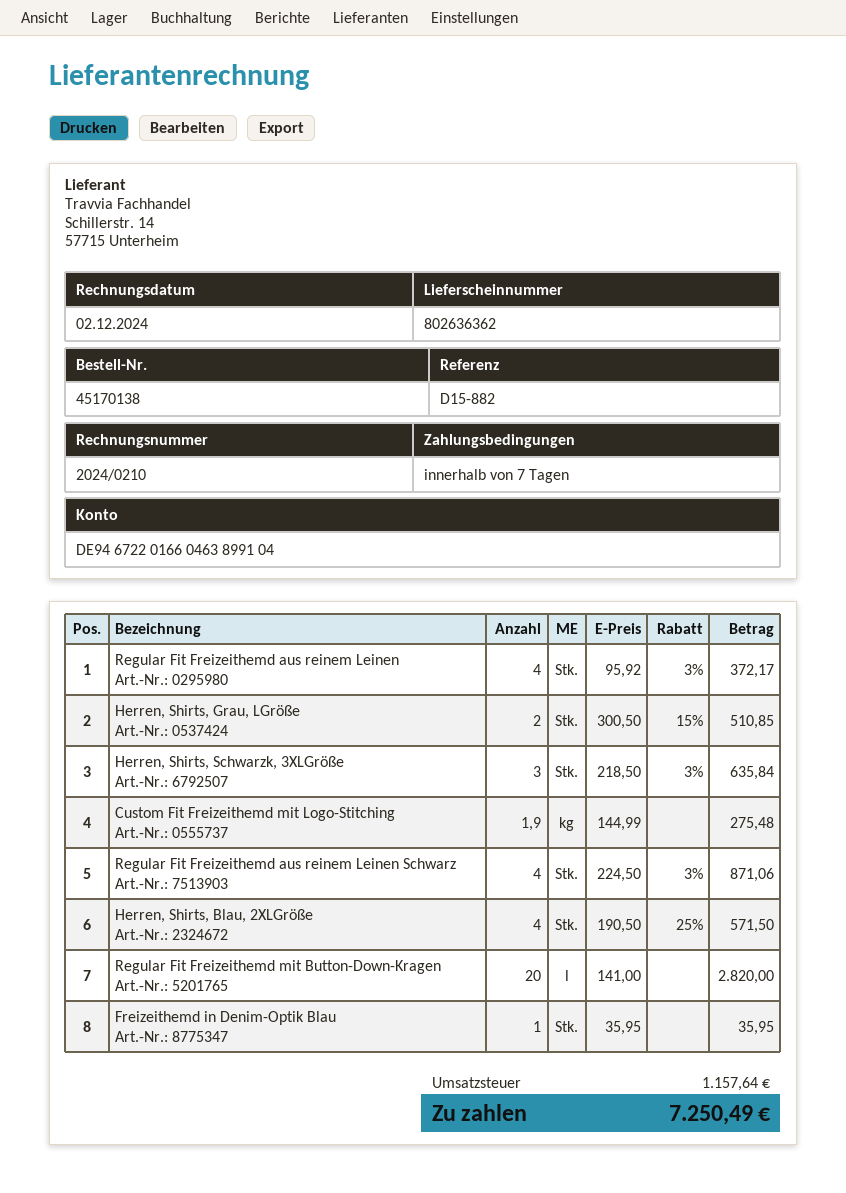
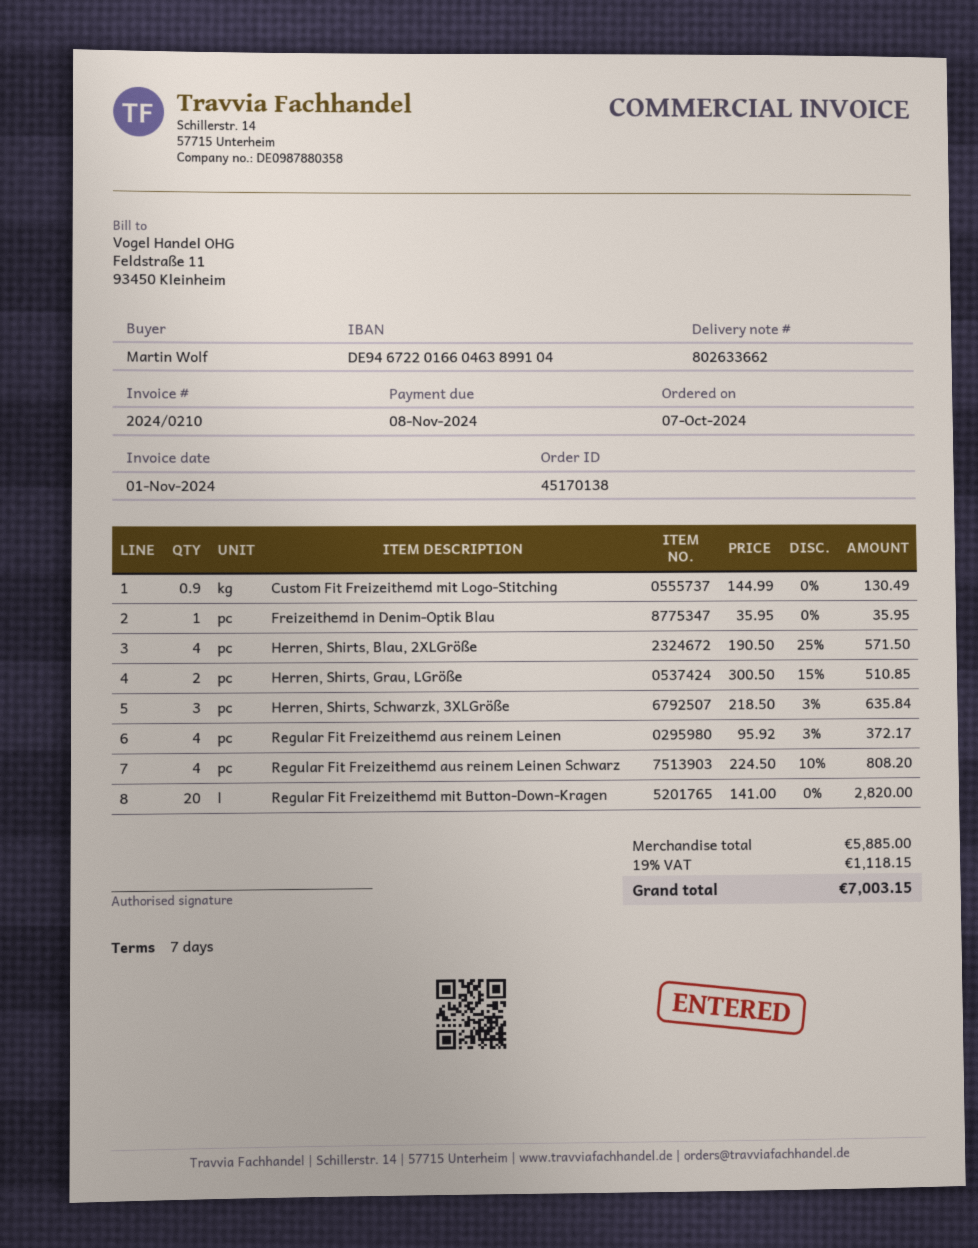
delivery note number: 802636362 -> 802633662
invoice date: 2024-12-02 -> 2024-11-01
Custom Fit Freizeithemd mit Logo-Stitching: 1.9 x 144.99 = 275.48 -> 0.9 x 144.99 = 130.49
Regular Fit Freizeithemd aus reinem Leinen Schwarz: 4 x 224.50 - 3% = 871.06 -> 4 x 224.50 - 10% = 808.20
tax: 1157.64 -> 1118.15
total: 7250.49 -> 7003.15

